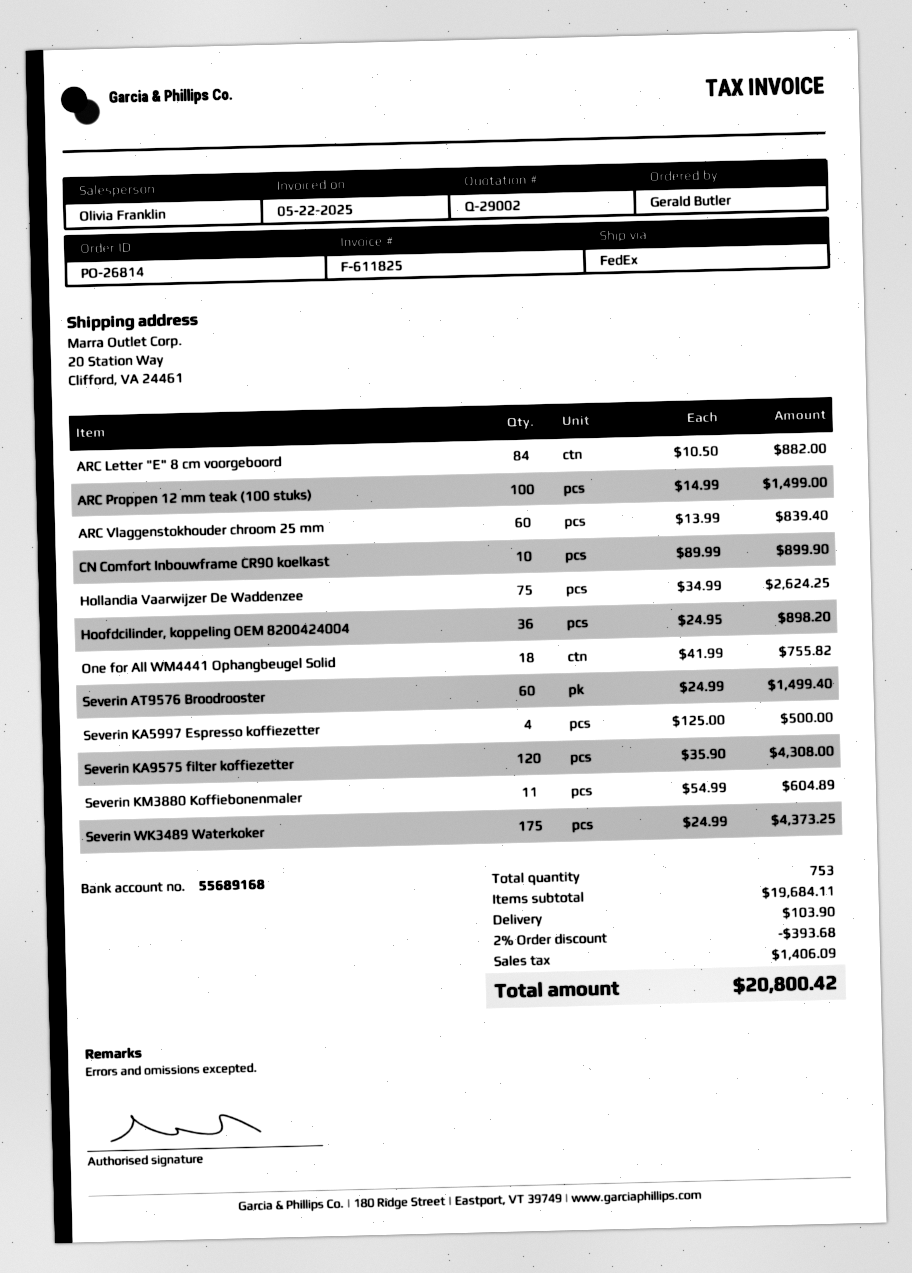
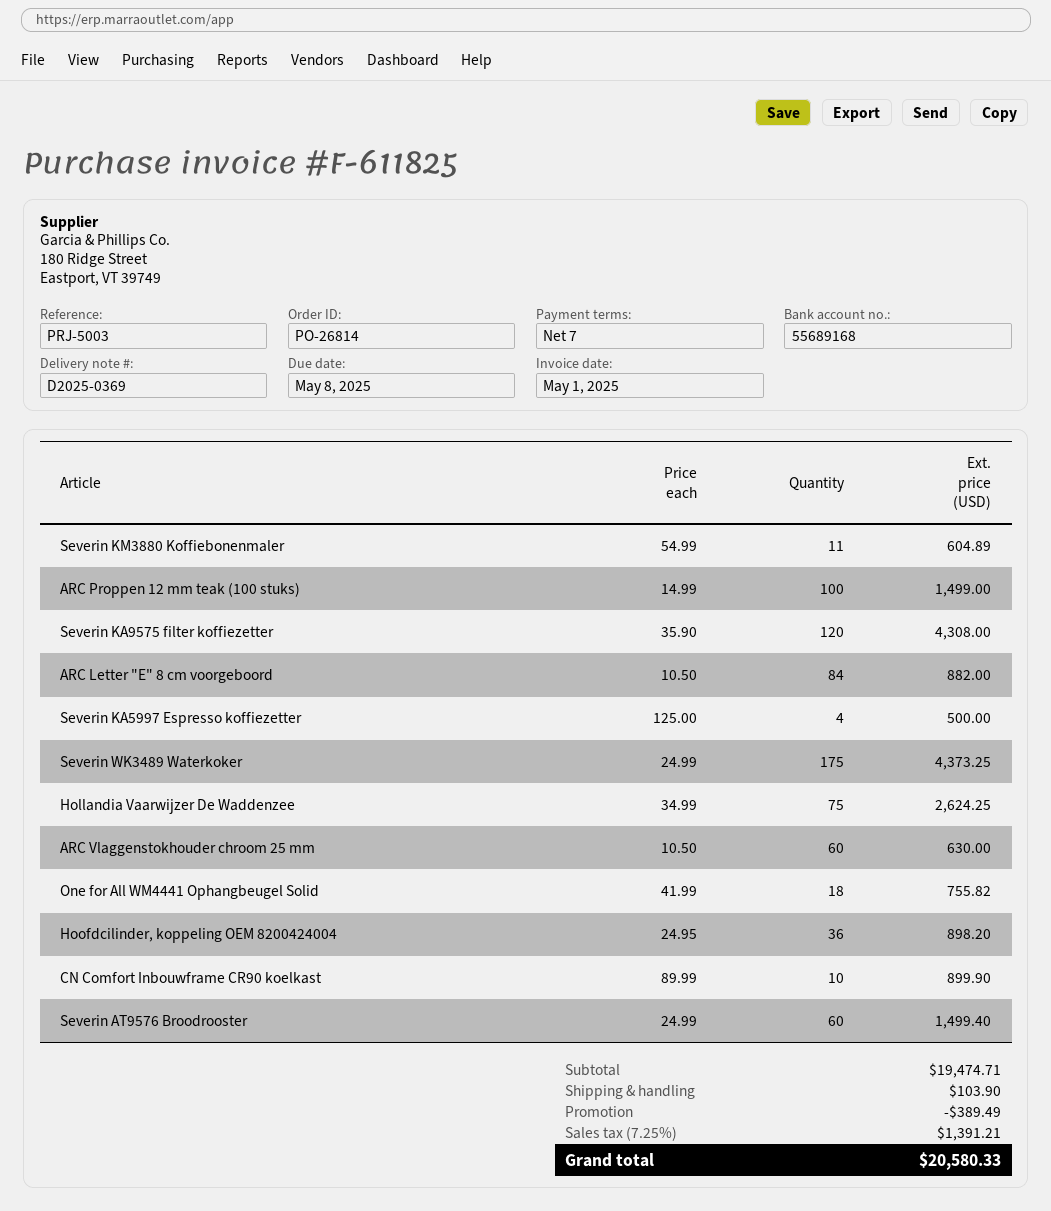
invoice date: 2025-05-22 -> 2025-05-01
ARC Vlaggenstokhouder chroom 25 mm: 60 x 13.99 = 839.40 -> 60 x 10.50 = 630.00
subtotal: 19684.11 -> 19474.71
discount: 393.68 -> 389.49
tax: 1406.09 -> 1391.21
total: 20800.42 -> 20580.33

